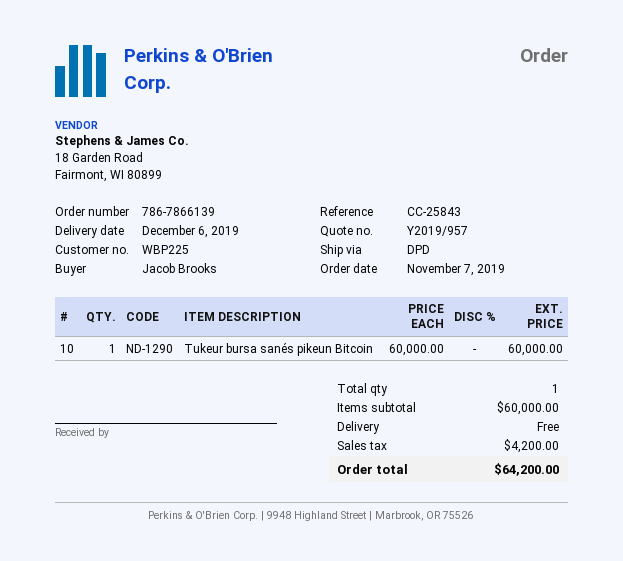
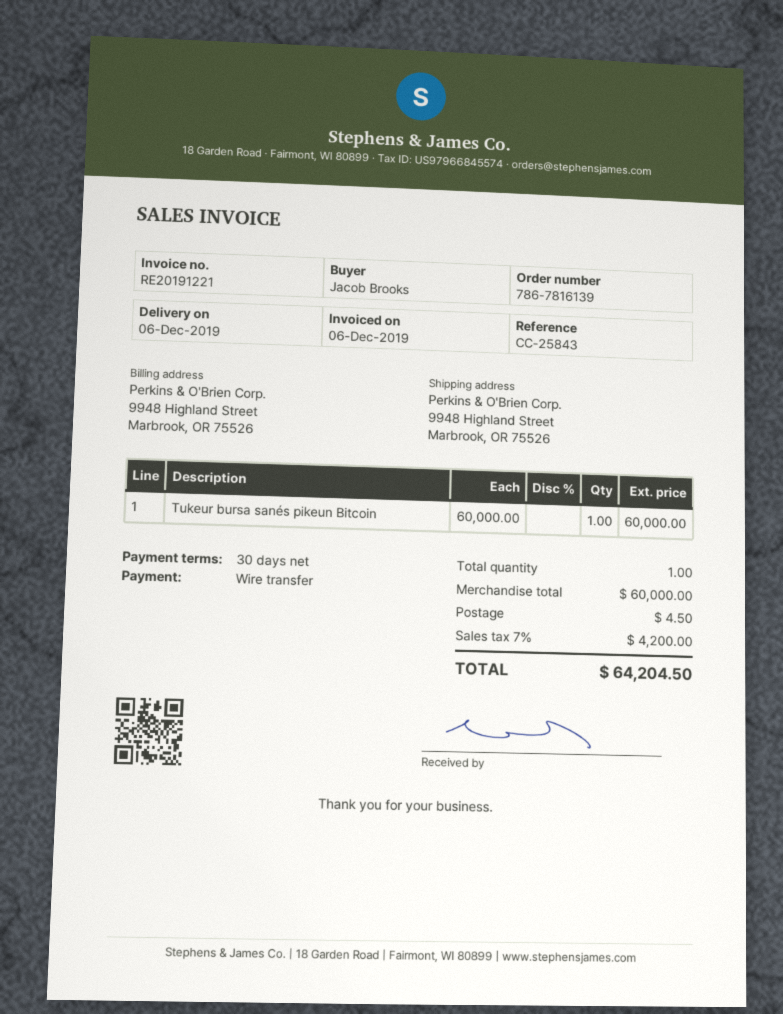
order number: 786-7866139 -> 786-7816139
shipping: 0.00 -> 4.50
total: 64200.00 -> 64204.50

